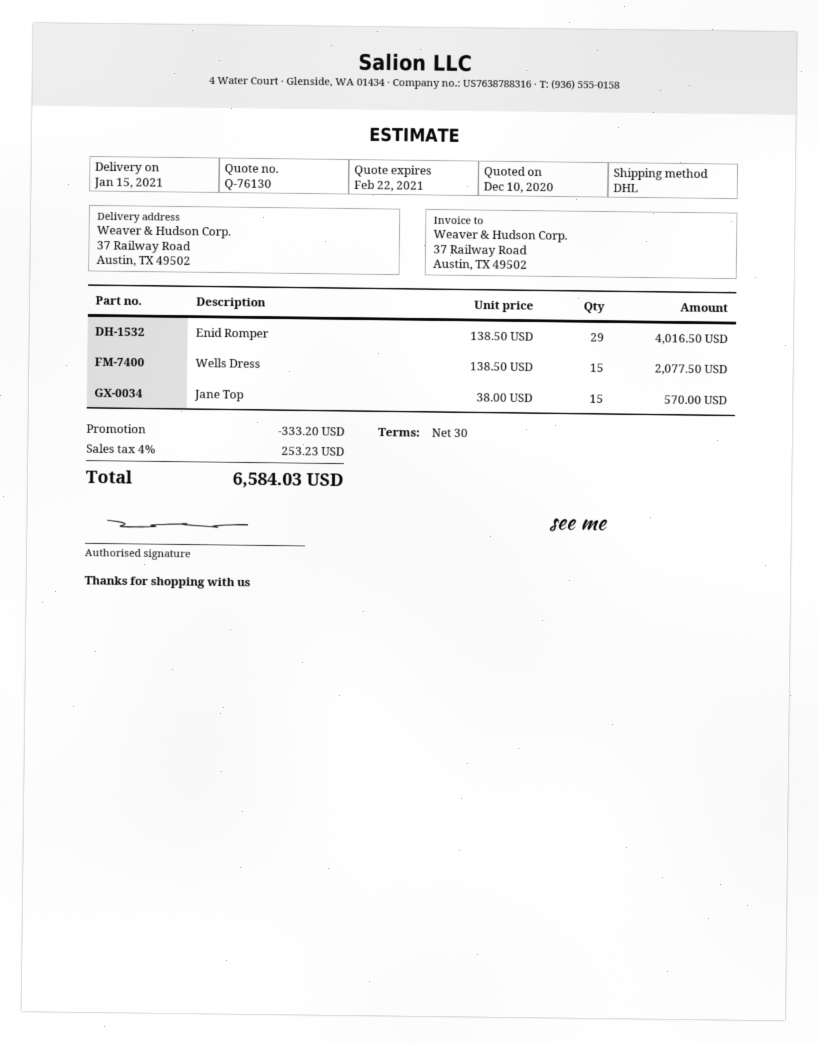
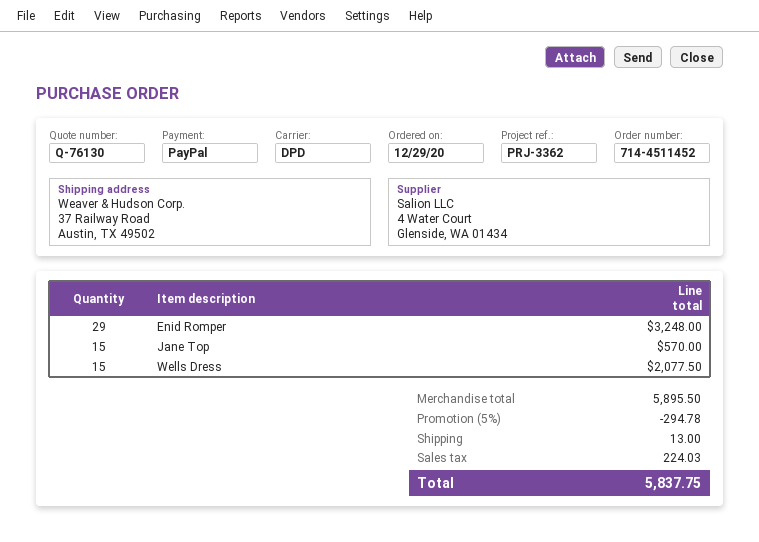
shipping method: DHL -> DPD
Enid Romper: 29 for 4016.50 -> 29 for 3248.00
discount: 333.20 -> 294.78
shipping: none -> 13.00
tax: 253.23 -> 224.03
total: 6584.03 -> 5837.75

